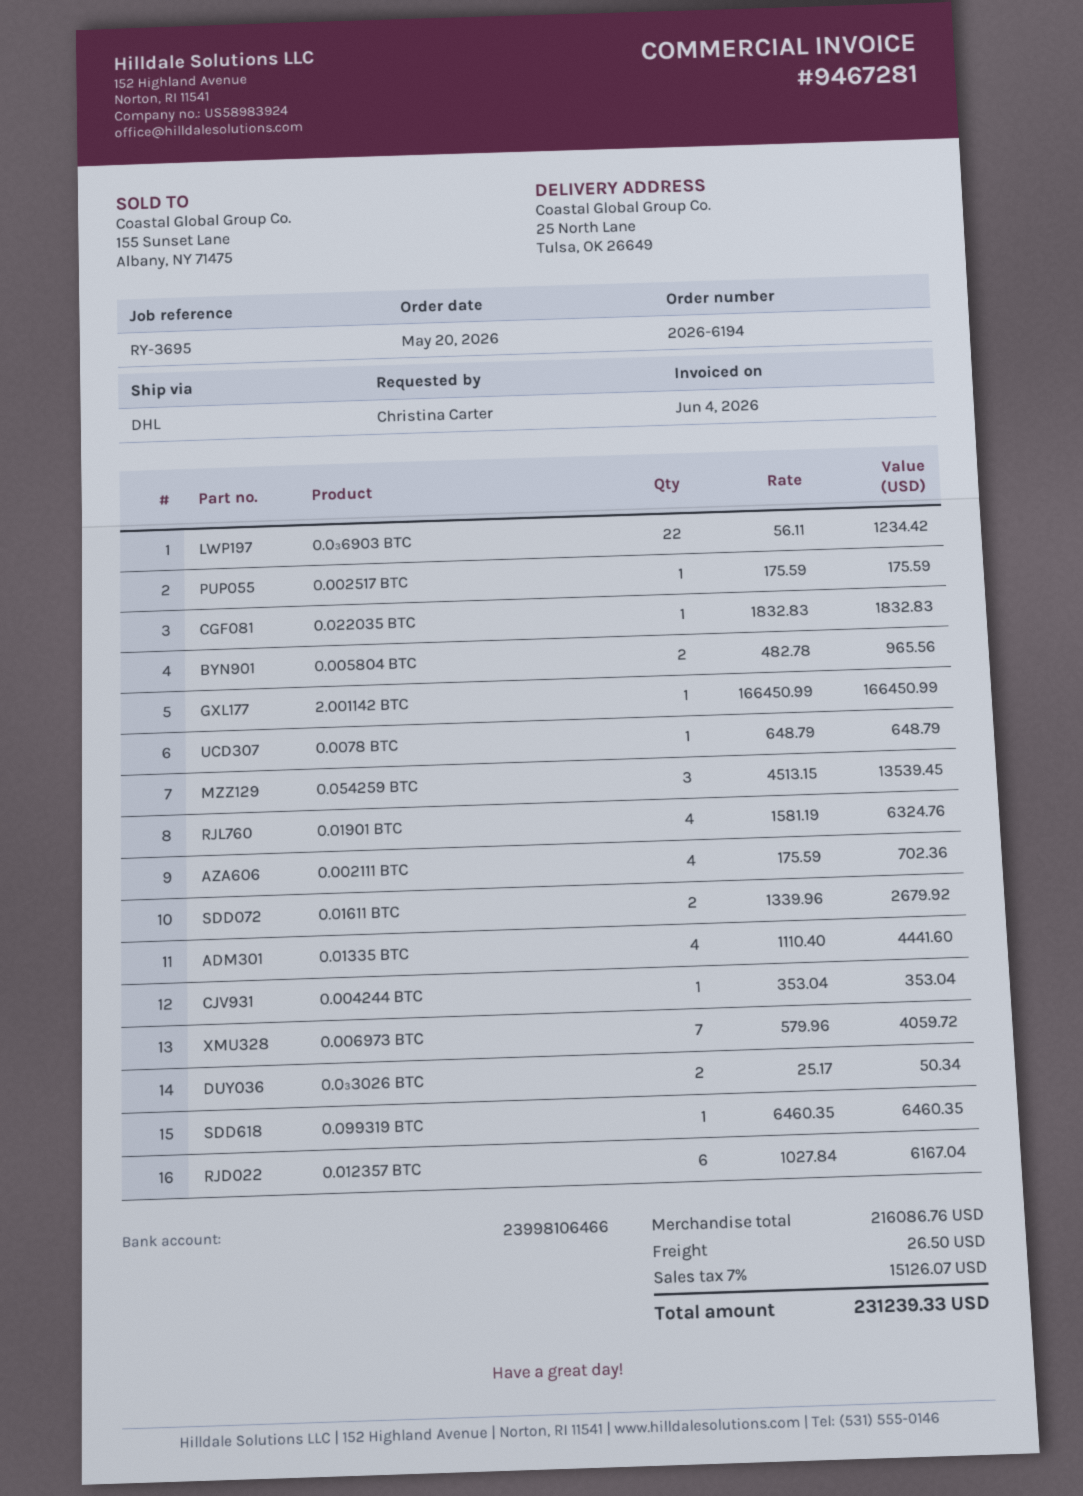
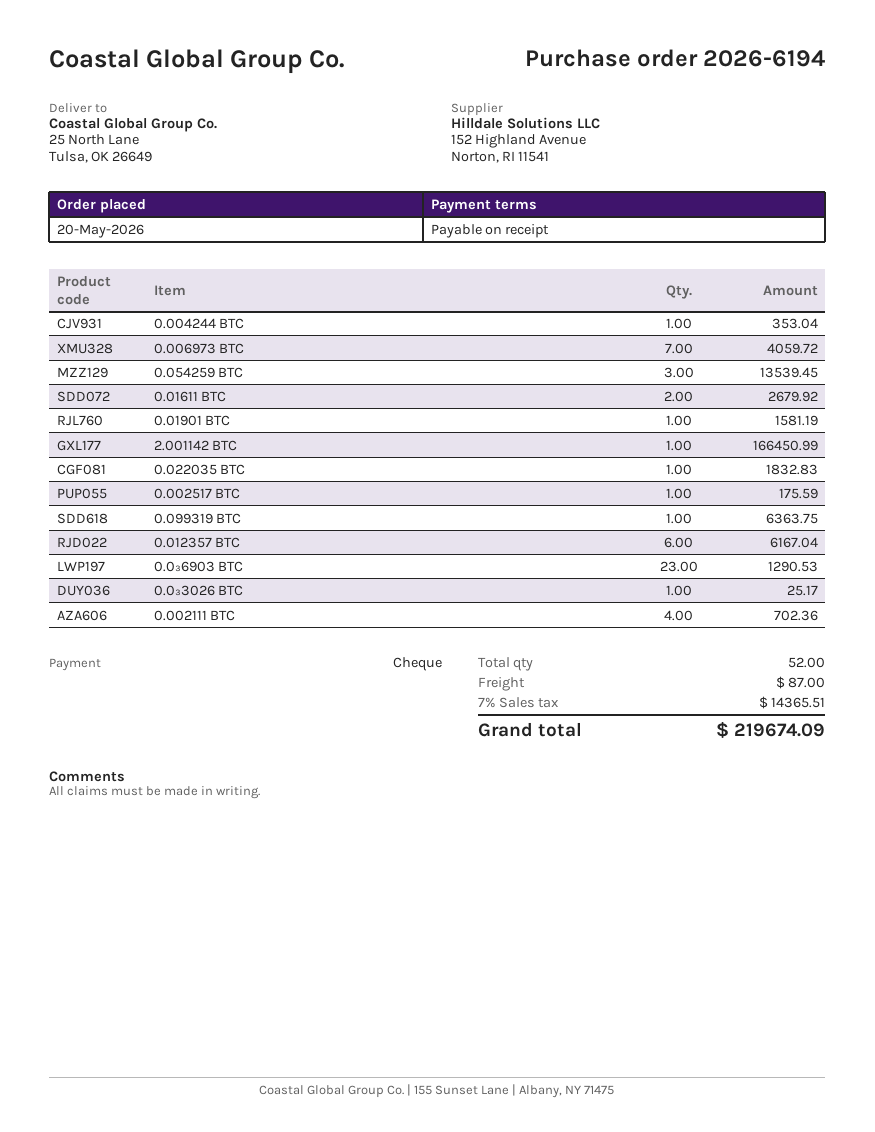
0.0₃6903 BTC: 22 for 1234.42 -> 23 for 1290.53
0.005804 BTC: 2 for 965.56 -> none
0.0078 BTC: 1 for 648.79 -> none
0.01901 BTC: 4 for 6324.76 -> 1 for 1581.19
0.01335 BTC: 4 for 4441.60 -> none
0.0₃3026 BTC: 2 for 50.34 -> 1 for 25.17
0.099319 BTC: 1 for 6460.35 -> 1 for 6363.75
shipping: 26.50 -> 87.00
tax: 7% = 15126.07 -> 7% = 14365.51
total: 231239.33 -> 219674.09

